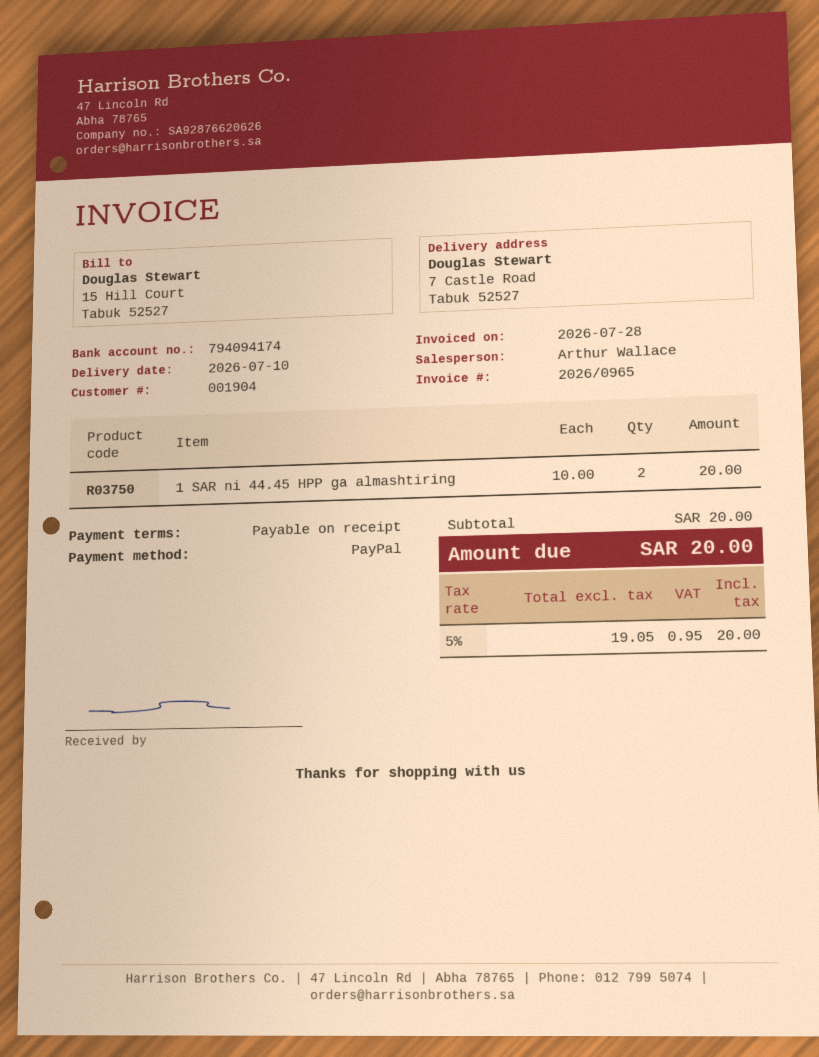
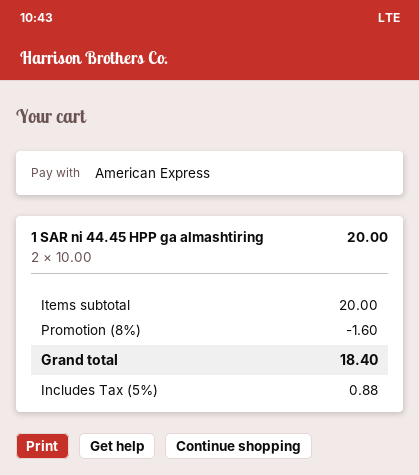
payment method: PayPal -> American Express
discount: none -> 8% = 1.60
tax: 5% = 0.95 -> 5% = 0.88
total: 20.00 -> 18.40

